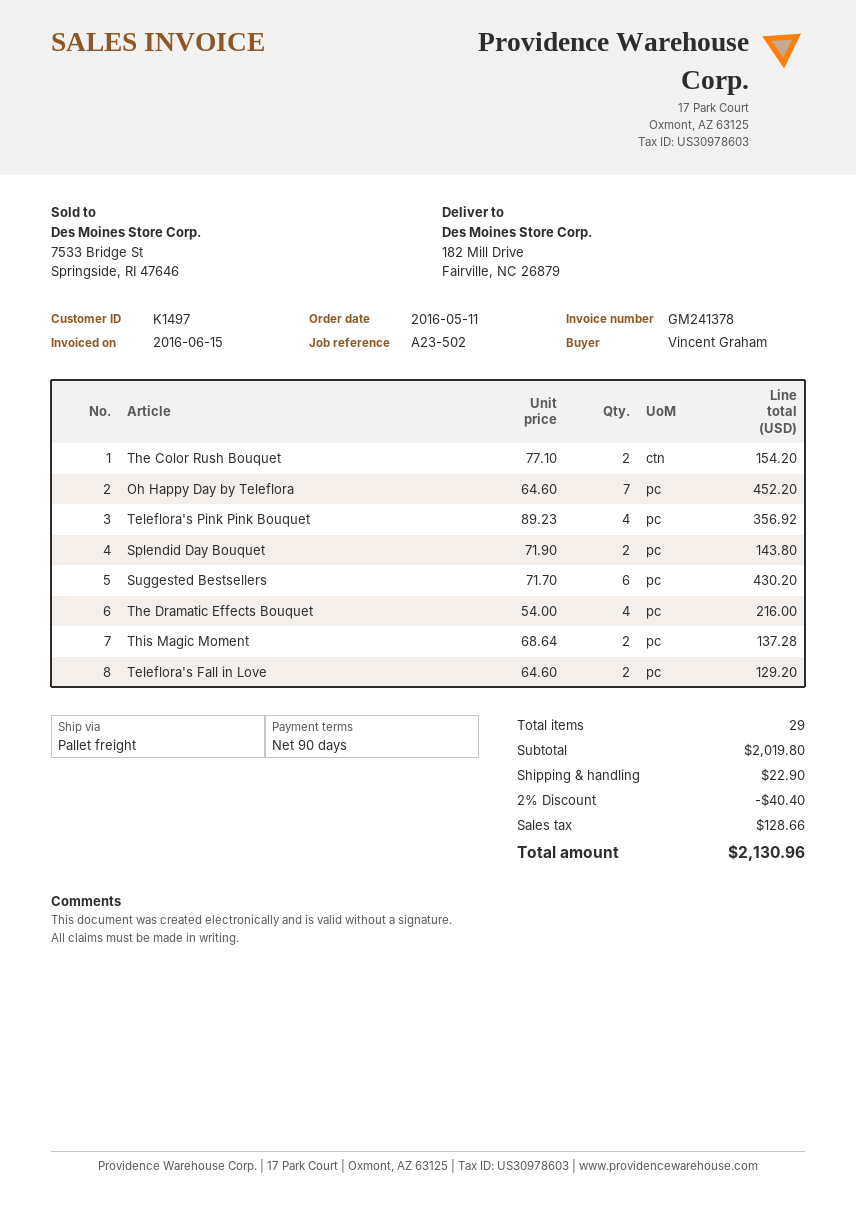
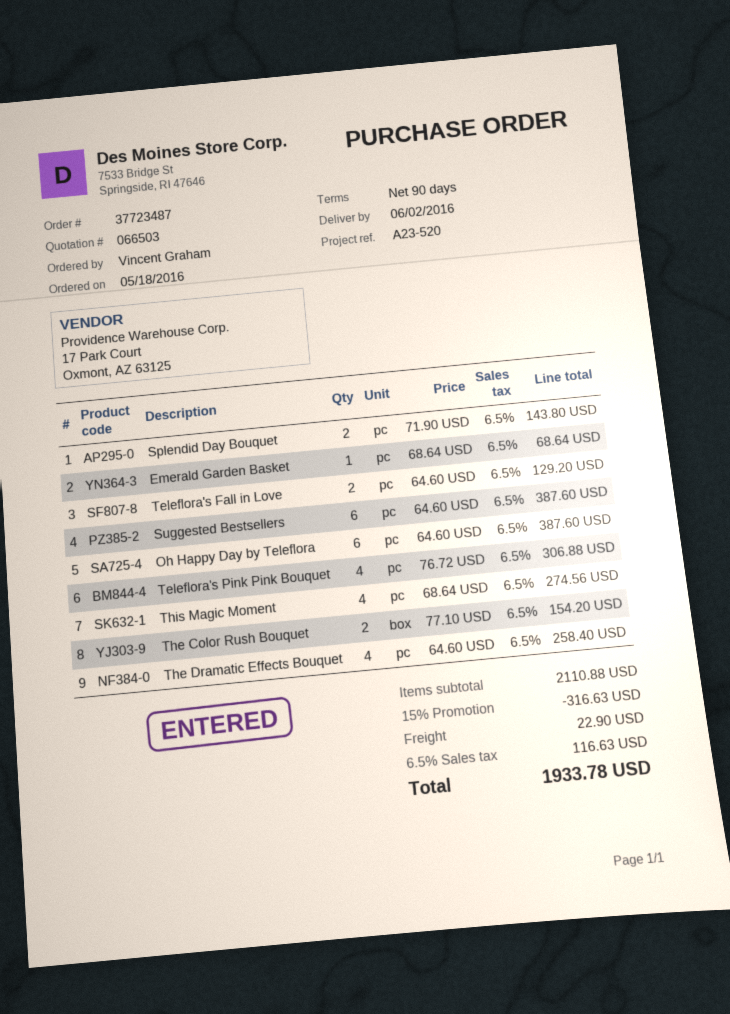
order date: 2016-05-11 -> 2016-05-18
reference: A23-502 -> A23-520
Oh Happy Day by Teleflora: 7 x 64.60 = 452.20 -> 6 x 64.60 = 387.60
Teleflora's Pink Pink Bouquet: 4 x 89.23 = 356.92 -> 4 x 76.72 = 306.88
Suggested Bestsellers: 6 x 71.70 = 430.20 -> 6 x 64.60 = 387.60
The Dramatic Effects Bouquet: 4 x 54.00 = 216.00 -> 4 x 64.60 = 258.40
This Magic Moment: 2 x 68.64 = 137.28 -> 4 x 68.64 = 274.56
Emerald Garden Basket: none -> 1 x 68.64 = 68.64
subtotal: 2019.80 -> 2110.88
discount: 2% = 40.40 -> 15% = 316.63
tax: 128.66 -> 116.63
total: 2130.96 -> 1933.78

